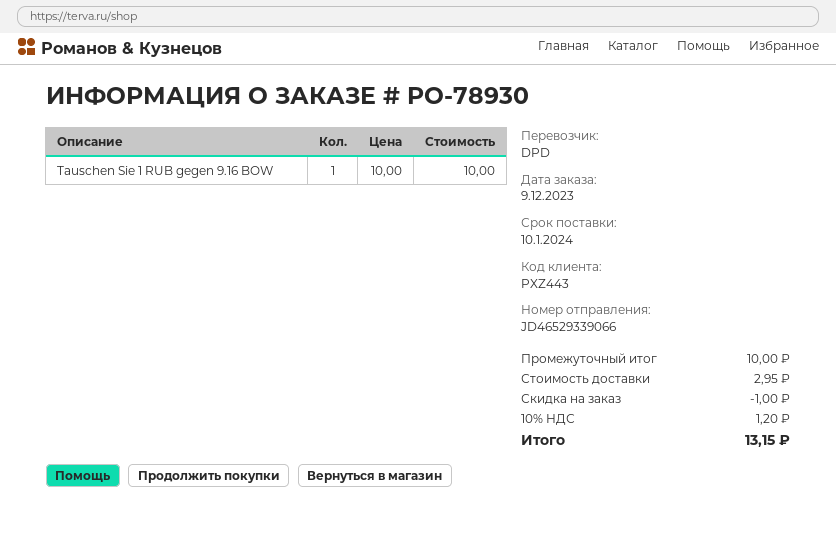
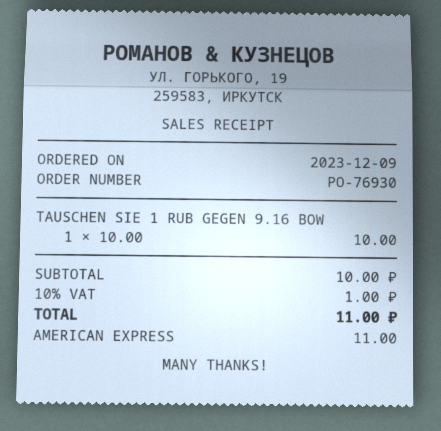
order number: PO-78930 -> PO-76930
discount: 1.00 -> none
shipping: 2.95 -> none
tax: 10% = 1.20 -> 10% = 1.00
total: 13.15 -> 11.00

